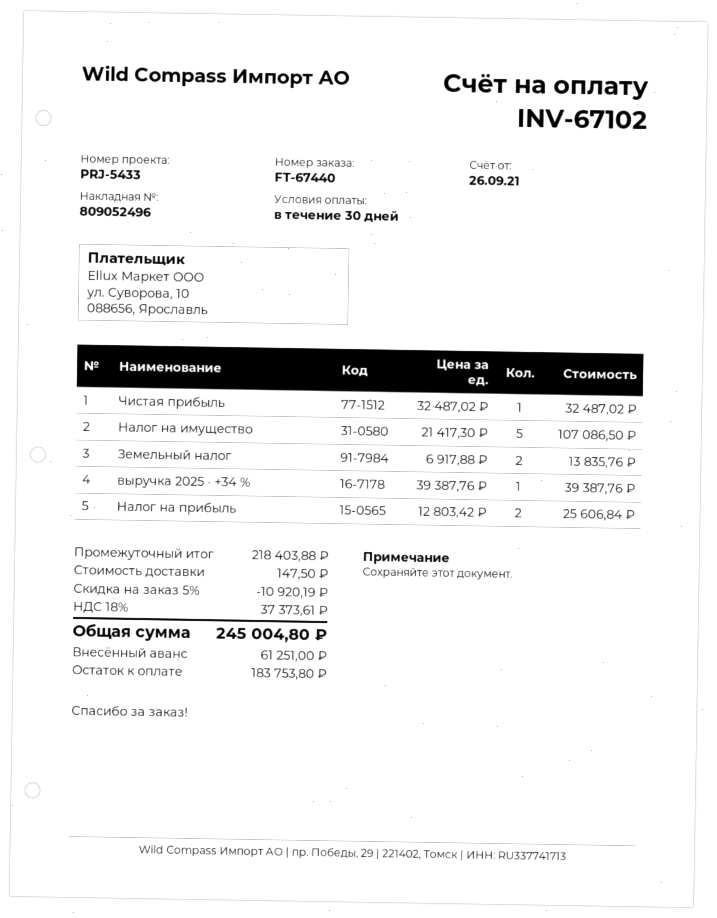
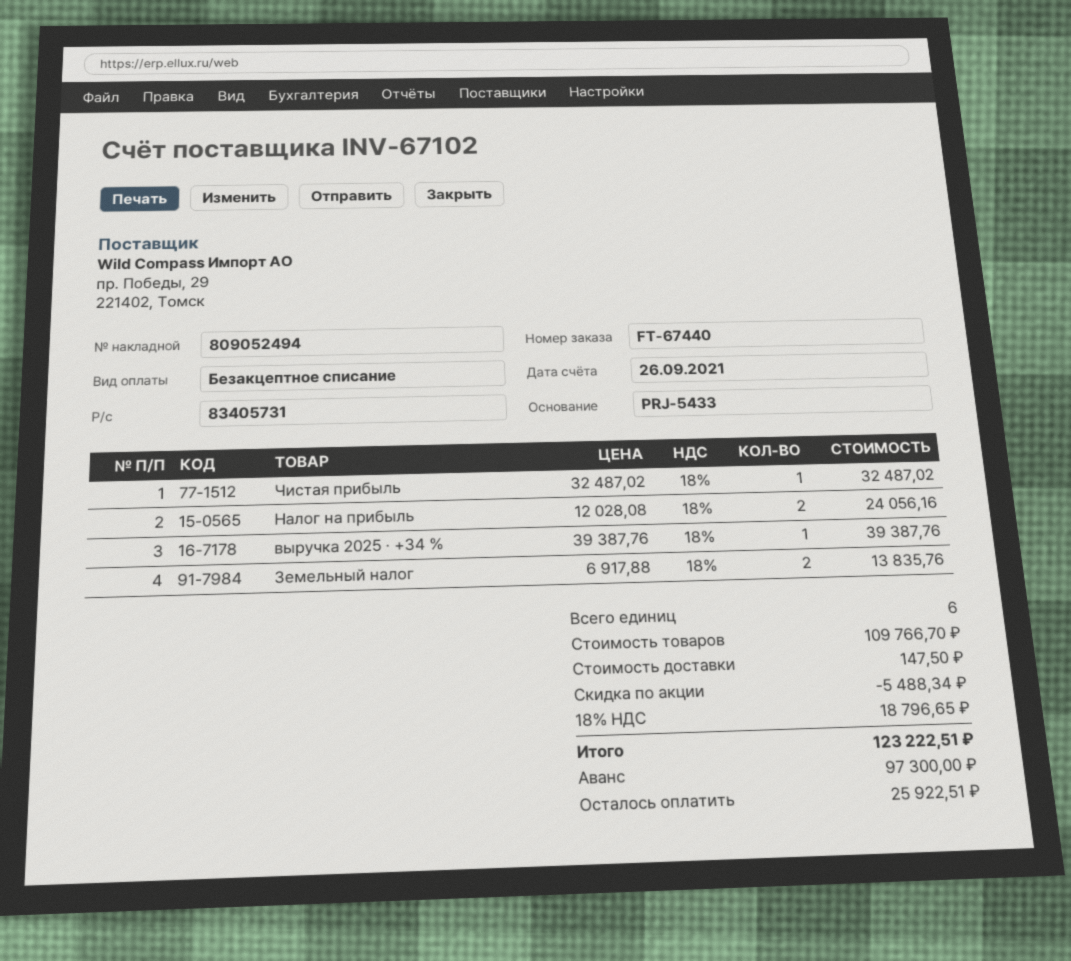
delivery note number: 809052496 -> 809052494
Налог на имущество: 5 x 21417.30 = 107086.50 -> none
Налог на прибыль: 2 x 12803.42 = 25606.84 -> 2 x 12028.08 = 24056.16
subtotal: 218403.88 -> 109766.70
discount: 10920.19 -> 5488.34
tax: 18% = 37373.61 -> 18% = 18796.65
total: 245004.80 -> 123222.51
deposit: 61251.00 -> 97300.00
balance: 183753.80 -> 25922.51

